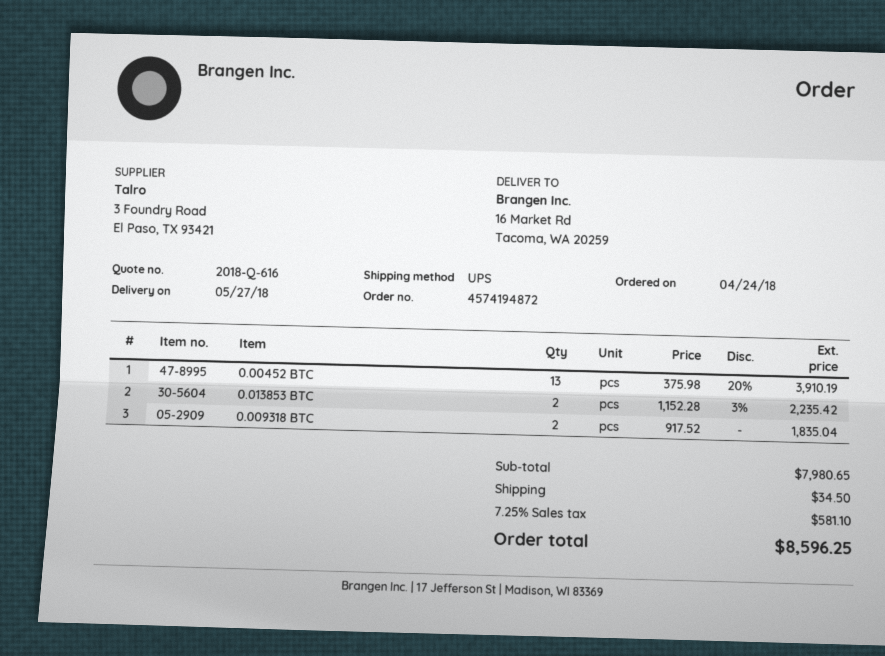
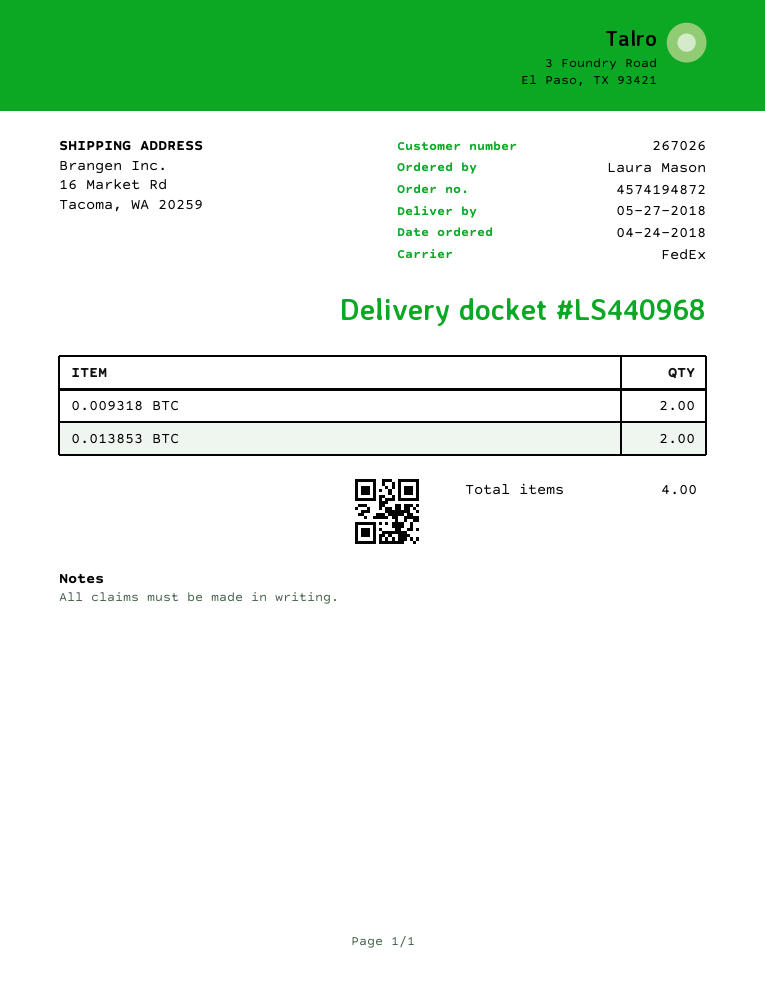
shipping method: UPS -> FedEx
0.00452 BTC: 13 -> none

